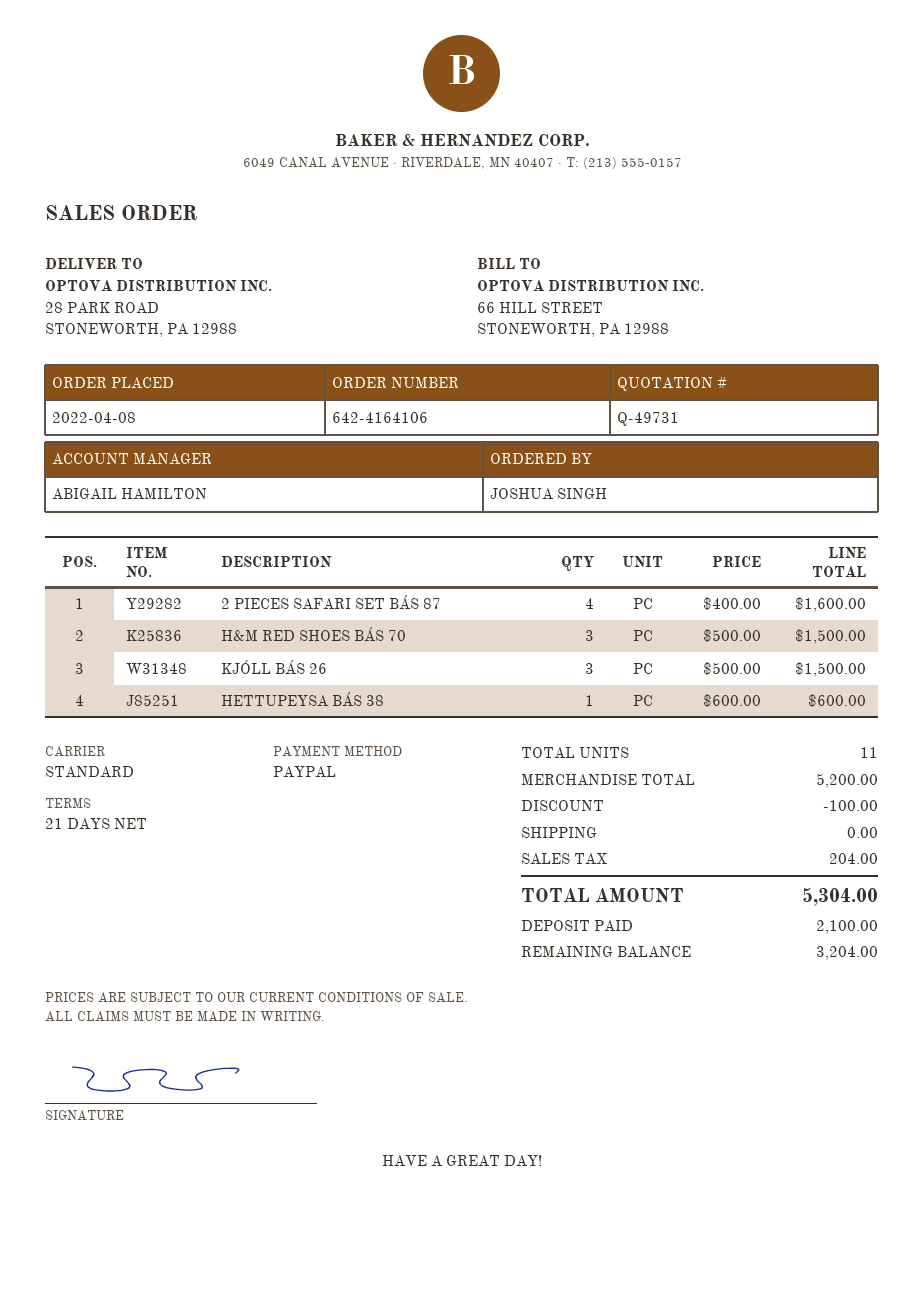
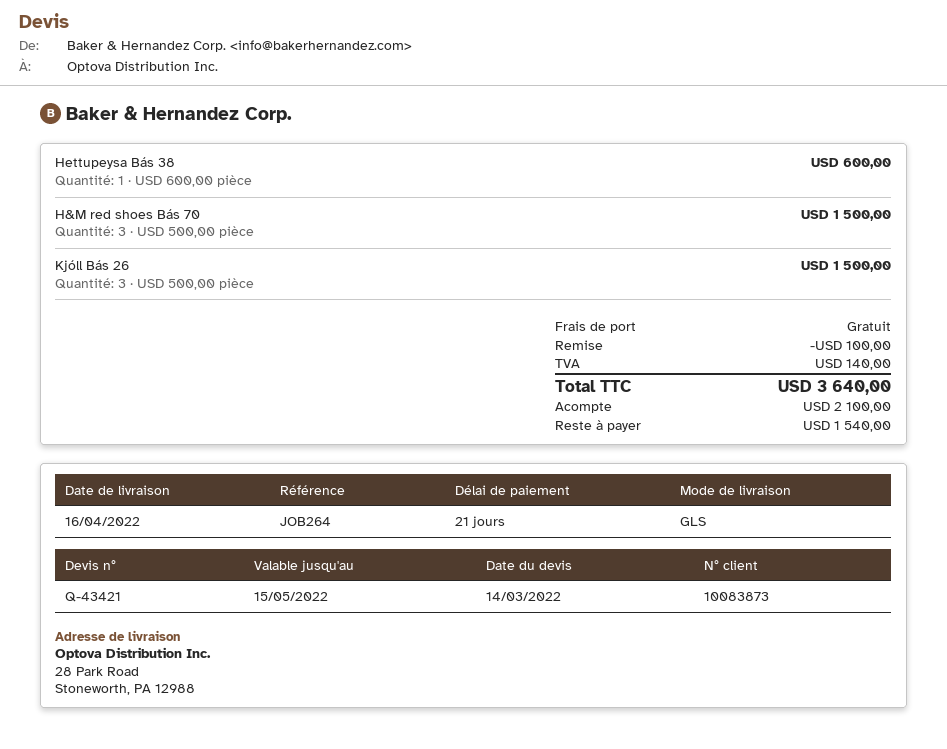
quote number: Q-49731 -> Q-43421
shipping method: standard -> GLS
2 PIECES SAFARI SET BÁS 87: 4 x 400.00 = 1600.00 -> none
tax: 204.00 -> 140.00
total: 5304.00 -> 3640.00
balance: 3204.00 -> 1540.00

